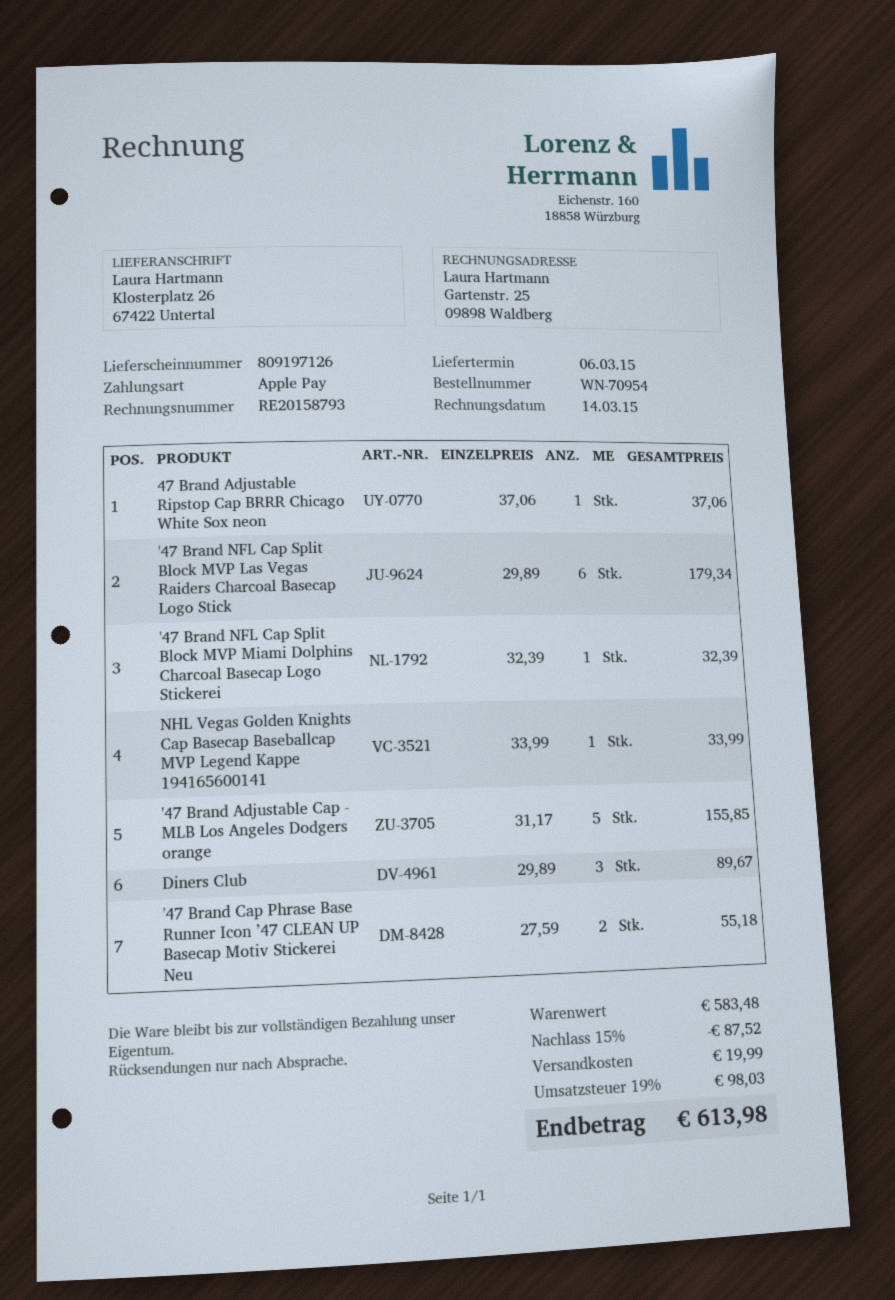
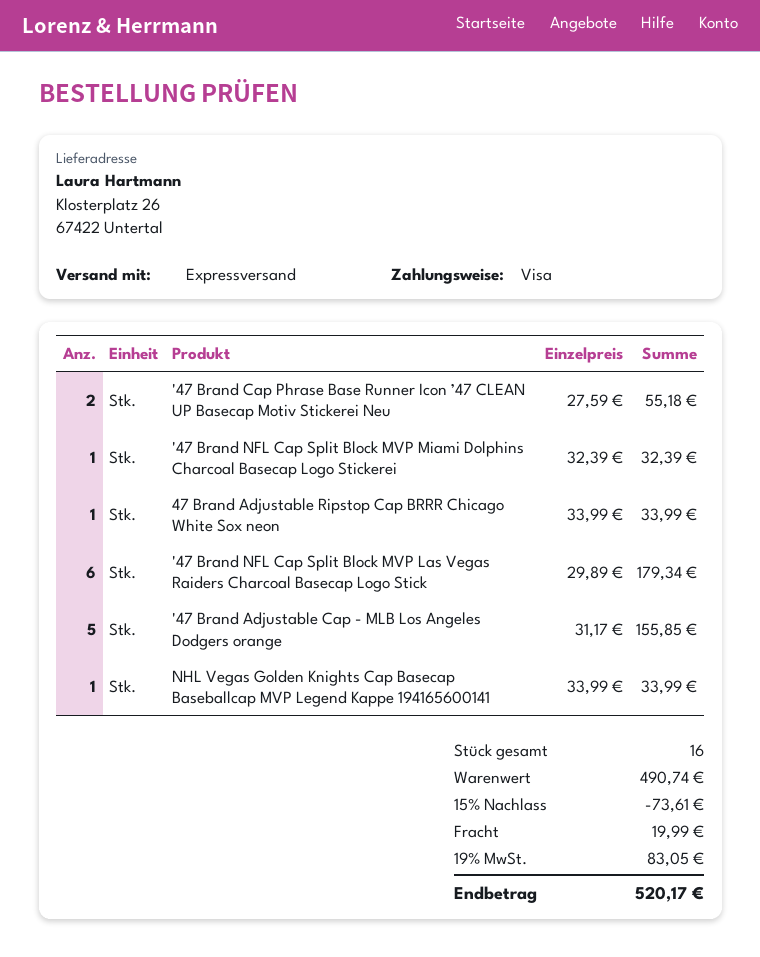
payment method: Apple Pay -> Visa
47 Brand Adjustable Ripstop Cap BRRR Chicago White Sox neon: 1 x 37.06 = 37.06 -> 1 x 33.99 = 33.99
Diners Club: 3 x 29.89 = 89.67 -> none
subtotal: 583.48 -> 490.74
discount: 15% = 87.52 -> 15% = 73.61
tax: 19% = 98.03 -> 19% = 83.05
total: 613.98 -> 520.17

